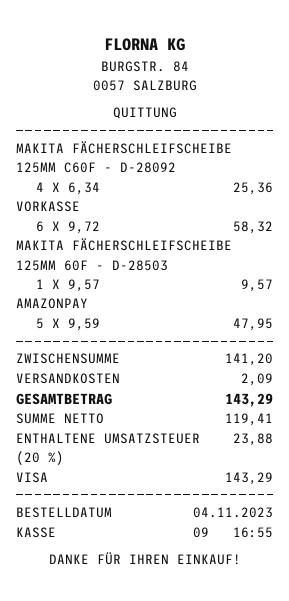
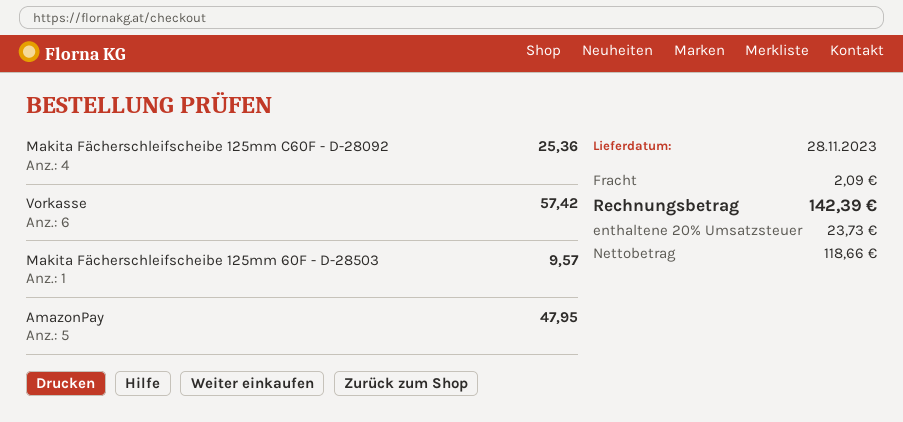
VORKASSE: 6 for 58.32 -> 6 for 57.42
net: 119.41 -> 118.66
tax: 20% = 23.88 -> 20% = 23.73
total: 143.29 -> 142.39

